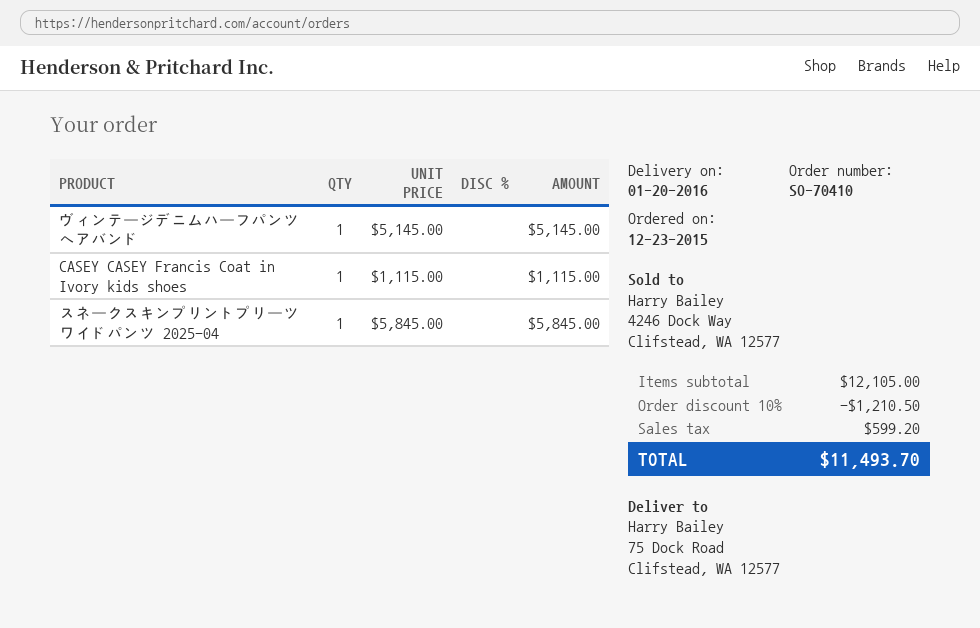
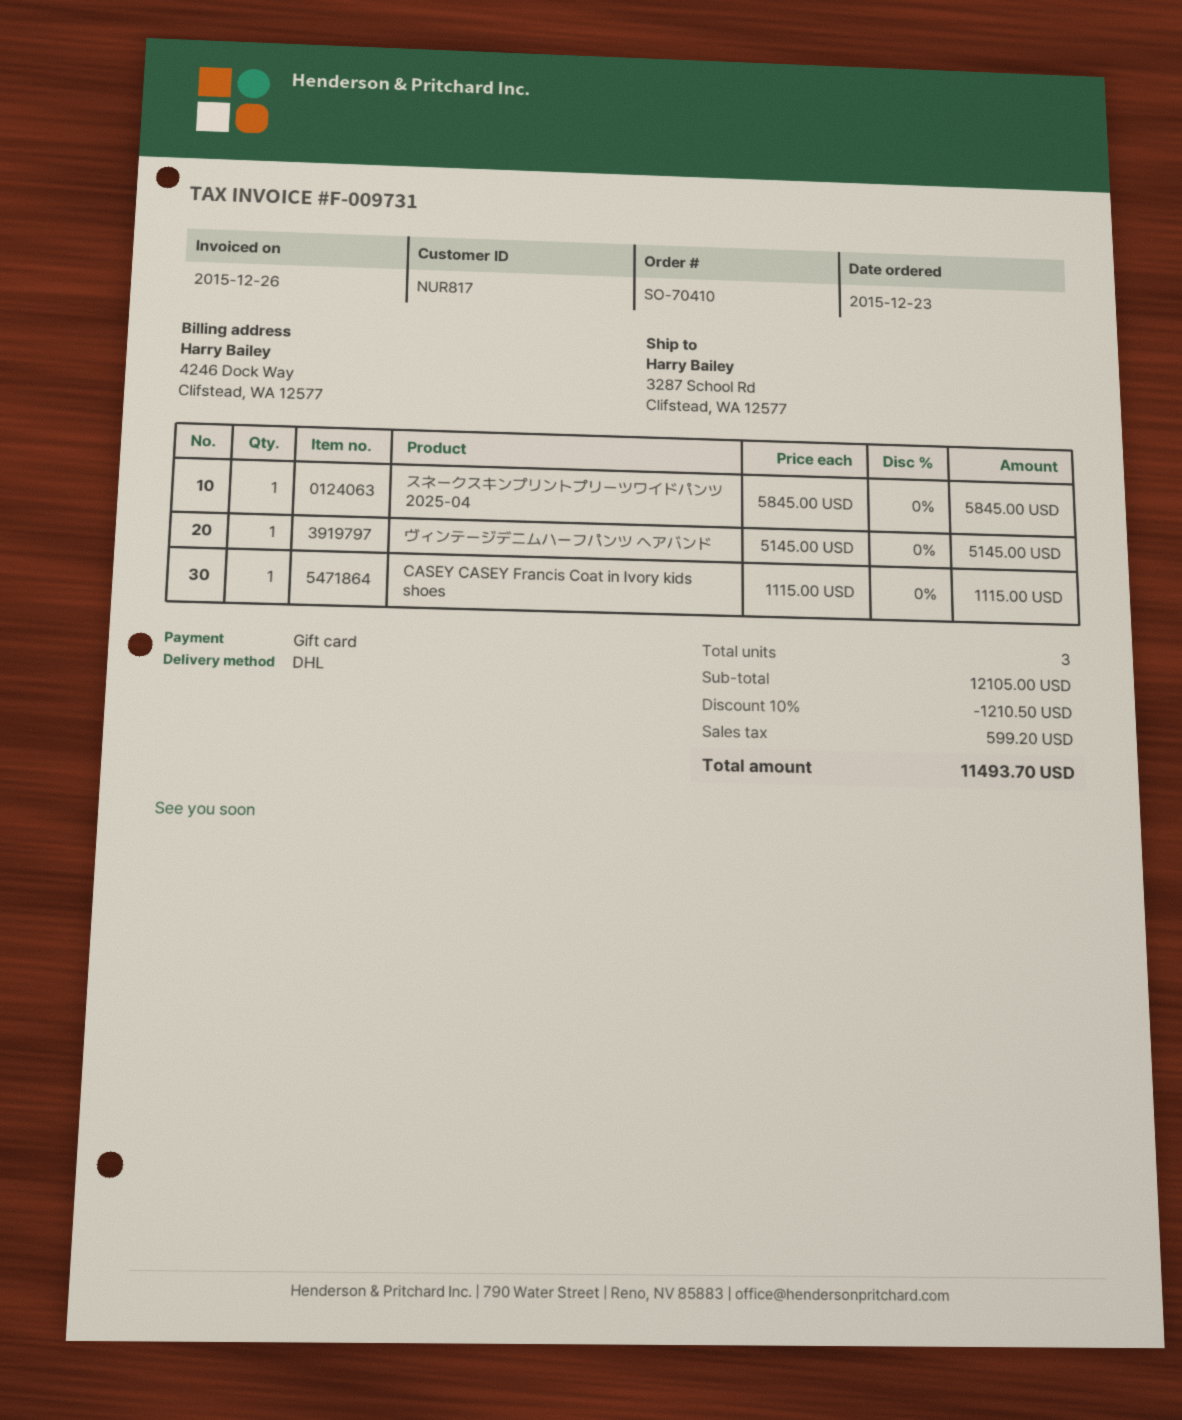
ship to: 75 Dock Road, Clifstead, WA 12577 -> 3287 School Rd, Clifstead, WA 12577

